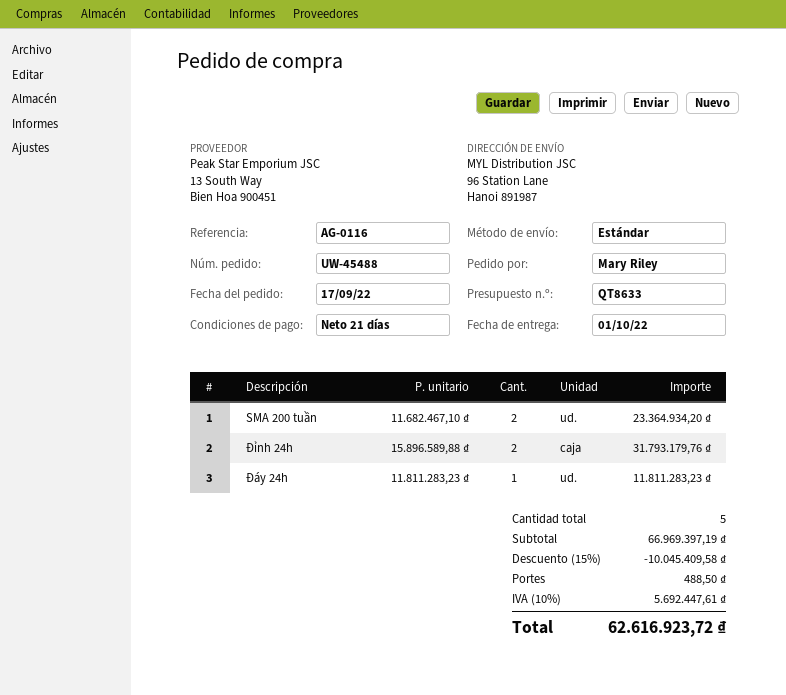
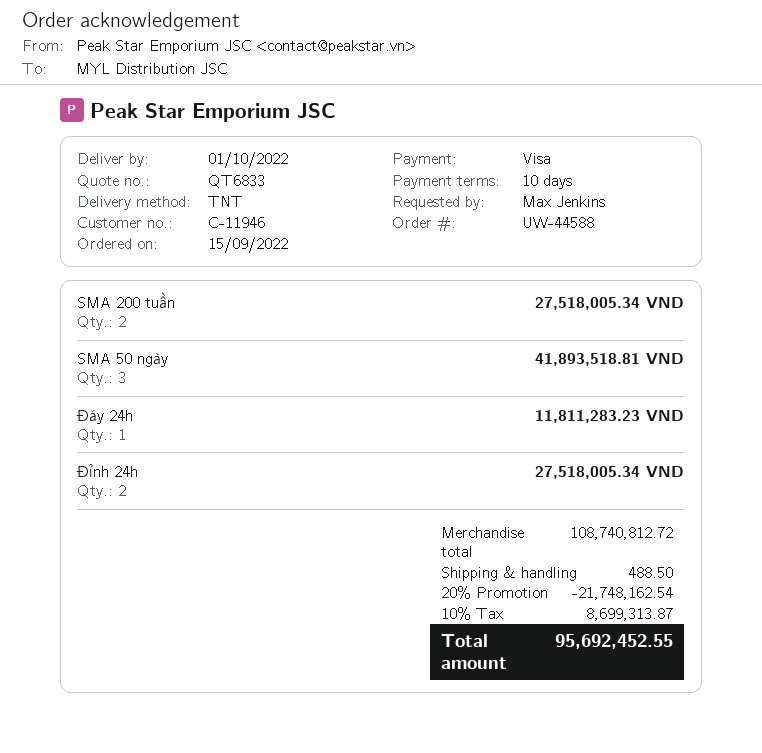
quote number: QT8633 -> QT6833
order number: UW-45488 -> UW-44588
order date: 2022-09-17 -> 2022-09-15
payment terms: 21 days -> 10 days
ordered by: Mary Riley -> Max Jenkins
shipping method: standard -> TNT
SMA 200 tuần: 2 for 23364934.20 -> 2 for 27518005.34
Đỉnh 24h: 2 for 31793179.76 -> 2 for 27518005.34
SMA 50 ngày: none -> 3 for 41893518.81
subtotal: 66969397.19 -> 108740812.72
discount: 15% = 10045409.58 -> 20% = 21748162.54
tax: 10% = 5692447.61 -> 10% = 8699313.87
total: 62616923.72 -> 95692452.55

